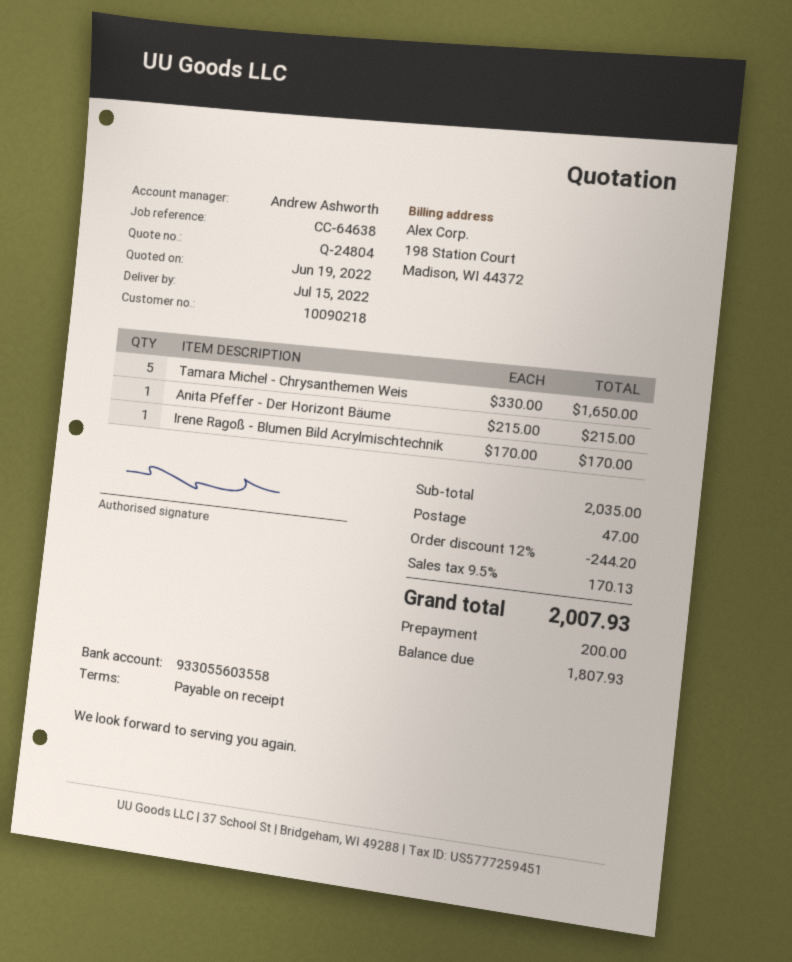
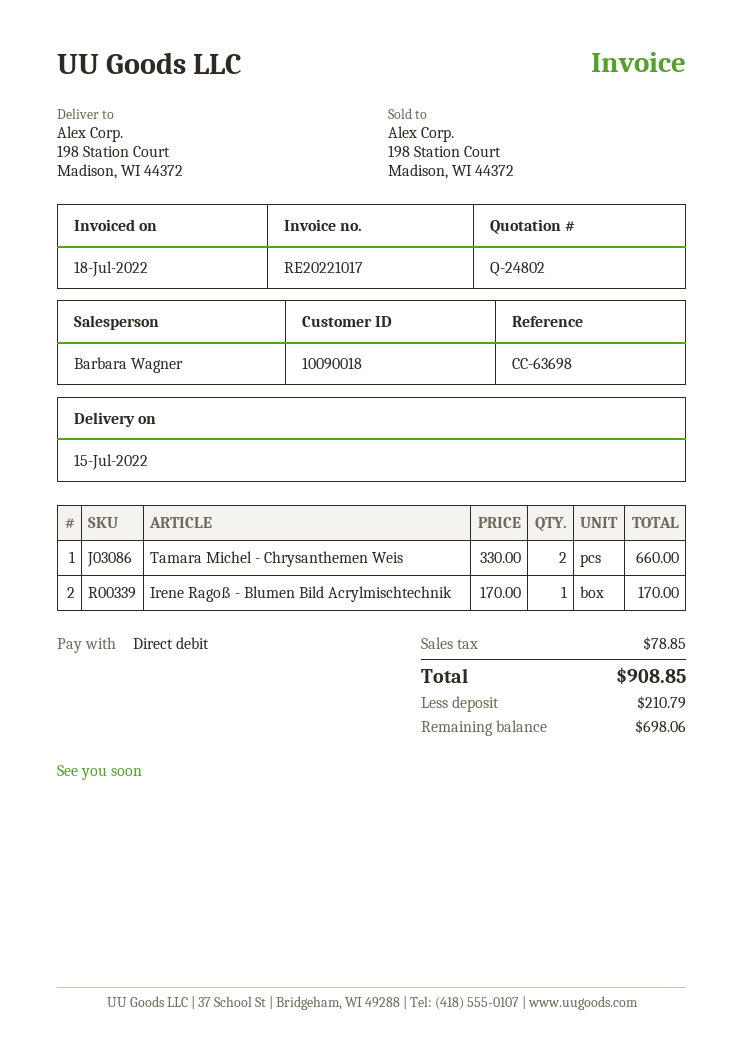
quote number: Q-24804 -> Q-24802
customer number: 10090218 -> 10090018
reference: CC-64638 -> CC-63698
sales rep: Andrew Ashworth -> Barbara Wagner
Tamara Michel - Chrysanthemen Weis: 5 x 330.00 = 1650.00 -> 2 x 330.00 = 660.00
Anita Pfeffer - Der Horizont Bäume: 1 x 215.00 = 215.00 -> none
discount: 12% = 244.20 -> none
shipping: 47.00 -> none
tax: 170.13 -> 78.85
total: 2007.93 -> 908.85
deposit: 200.00 -> 210.79
balance: 1807.93 -> 698.06

